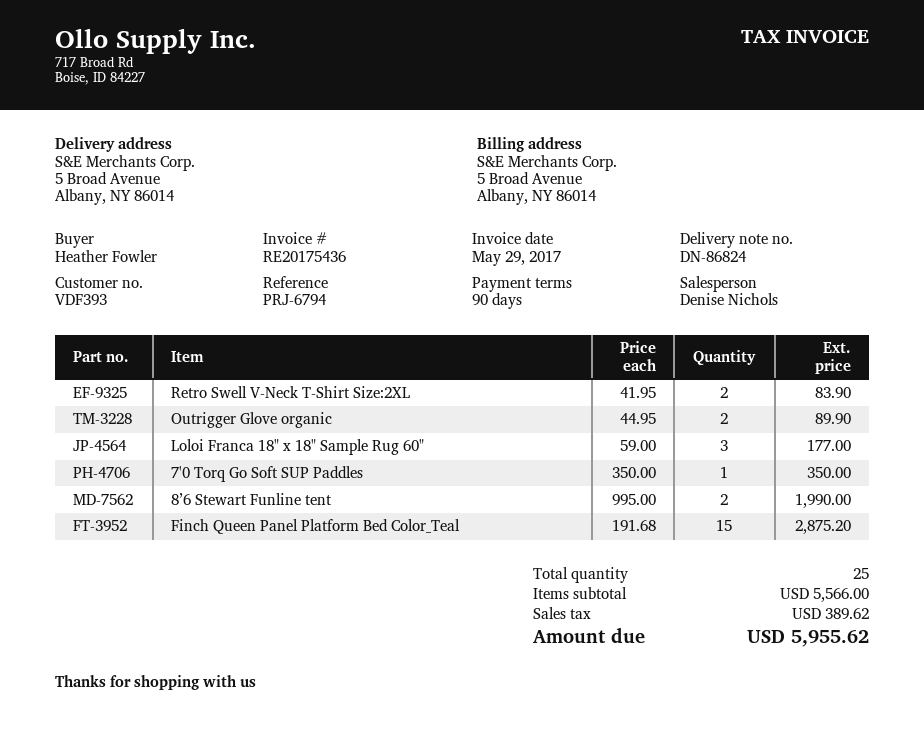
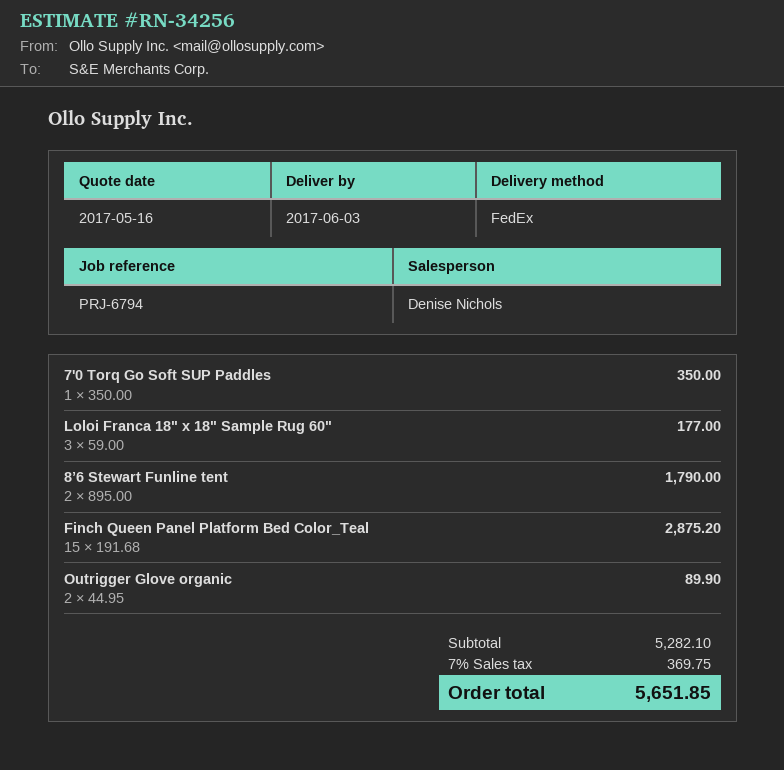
Retro Swell V-Neck T-Shirt Size:2XL: 2 x 41.95 = 83.90 -> none
8’6 Stewart Funline tent: 2 x 995.00 = 1990.00 -> 2 x 895.00 = 1790.00
subtotal: 5566.00 -> 5282.10
tax: 389.62 -> 369.75
total: 5955.62 -> 5651.85

